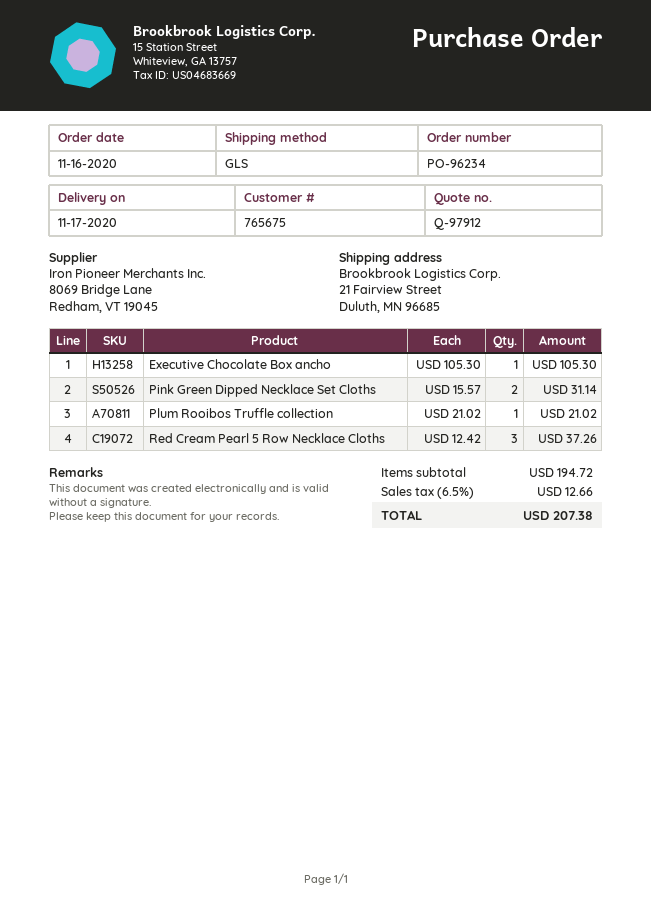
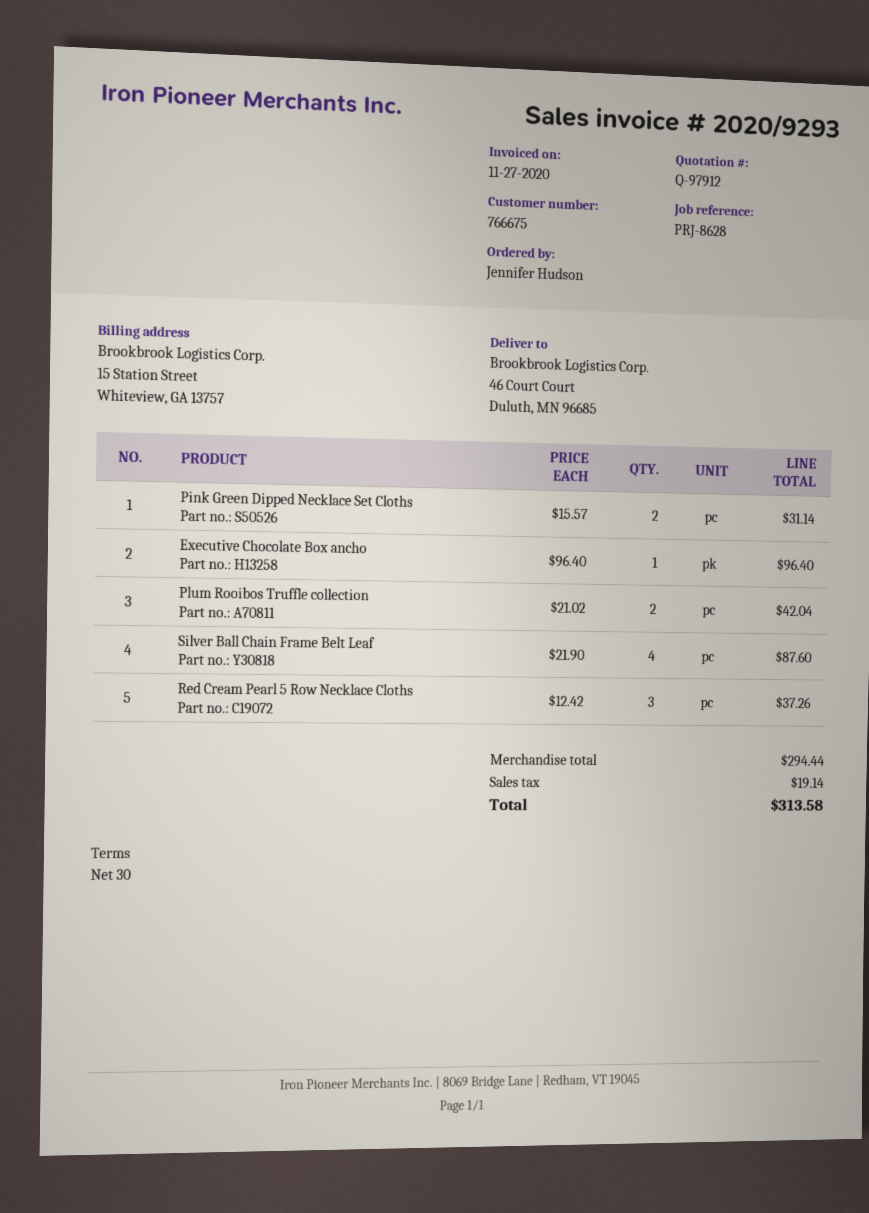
customer number: 765675 -> 766675
ship to: 21 Fairview Street, Duluth, MN 96685 -> 46 Court Court, Duluth, MN 96685
Executive Chocolate Box ancho: 1 x 105.30 = 105.30 -> 1 x 96.40 = 96.40
Plum Rooibos Truffle collection: 1 x 21.02 = 21.02 -> 2 x 21.02 = 42.04
Silver Ball Chain Frame Belt Leaf: none -> 4 x 21.90 = 87.60
subtotal: 194.72 -> 294.44
tax: 12.66 -> 19.14
total: 207.38 -> 313.58

